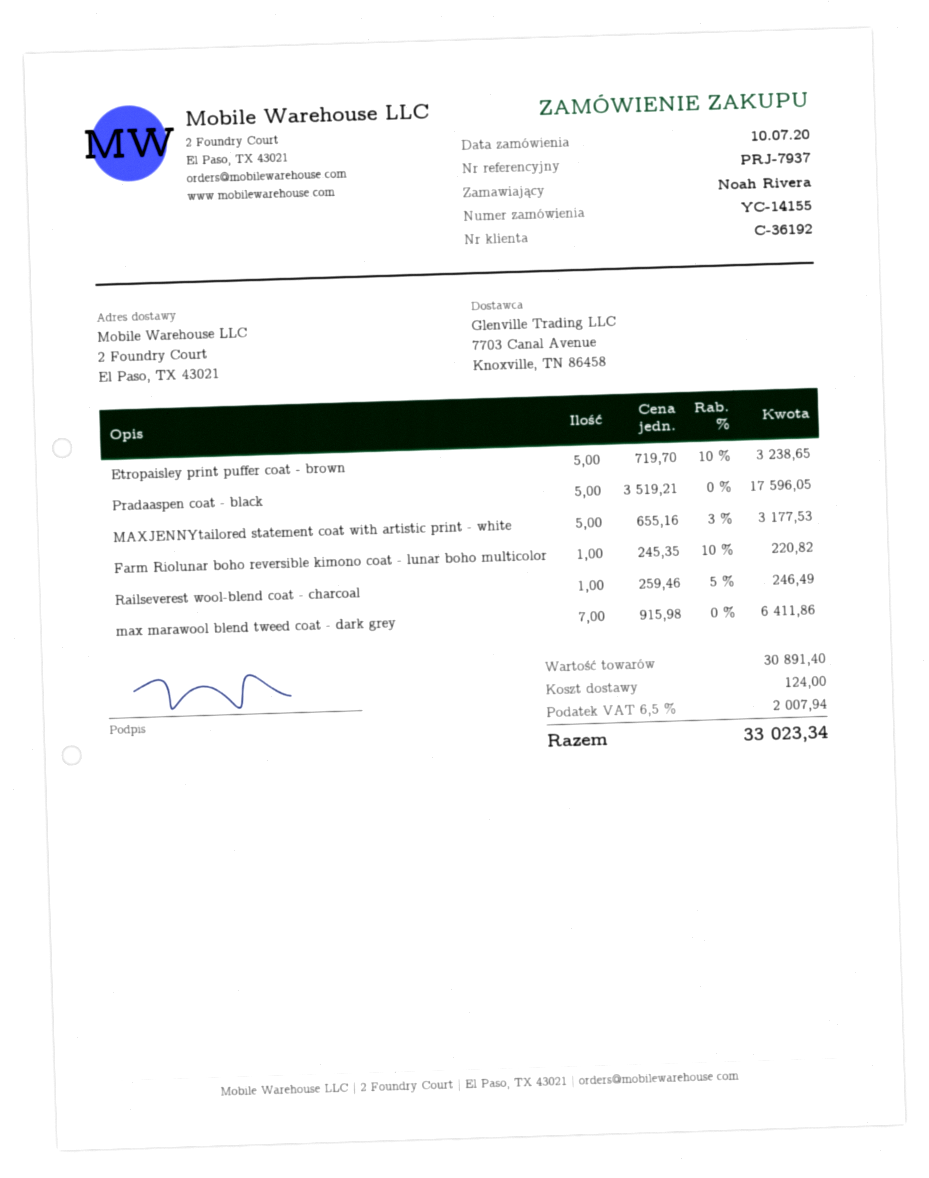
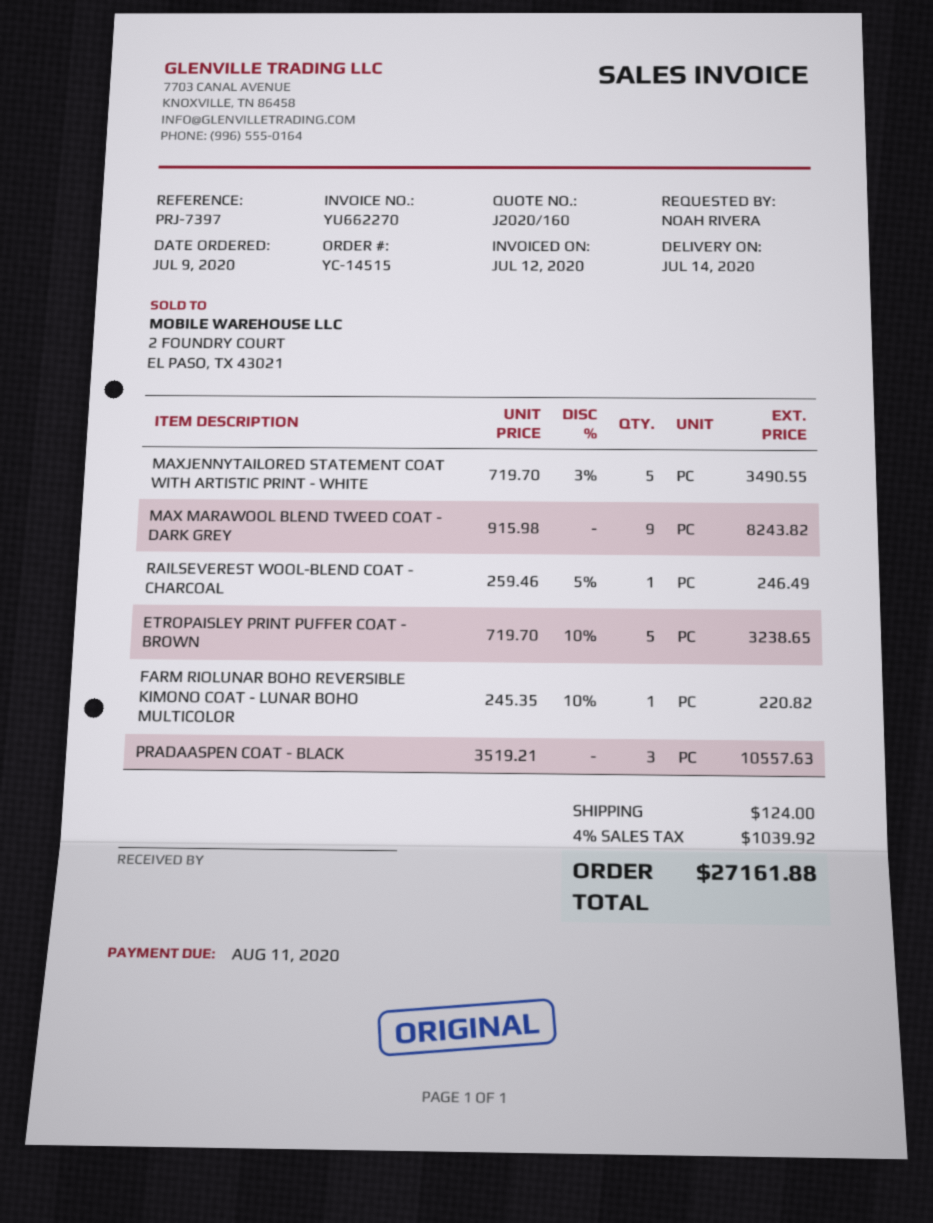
order number: YC-14155 -> YC-14515
order date: 2020-07-10 -> 2020-07-09
reference: PRJ-7937 -> PRJ-7397
Pradaaspen coat - black: 5 x 3519.21 = 17596.05 -> 3 x 3519.21 = 10557.63
MAXJENNYtailored statement coat with artistic print - white: 5 x 655.16 - 3% = 3177.53 -> 5 x 719.70 - 3% = 3490.55
max marawool blend tweed coat - dark grey: 7 x 915.98 = 6411.86 -> 9 x 915.98 = 8243.82
tax: 6.5% = 2007.94 -> 4% = 1039.92
total: 33023.34 -> 27161.88

